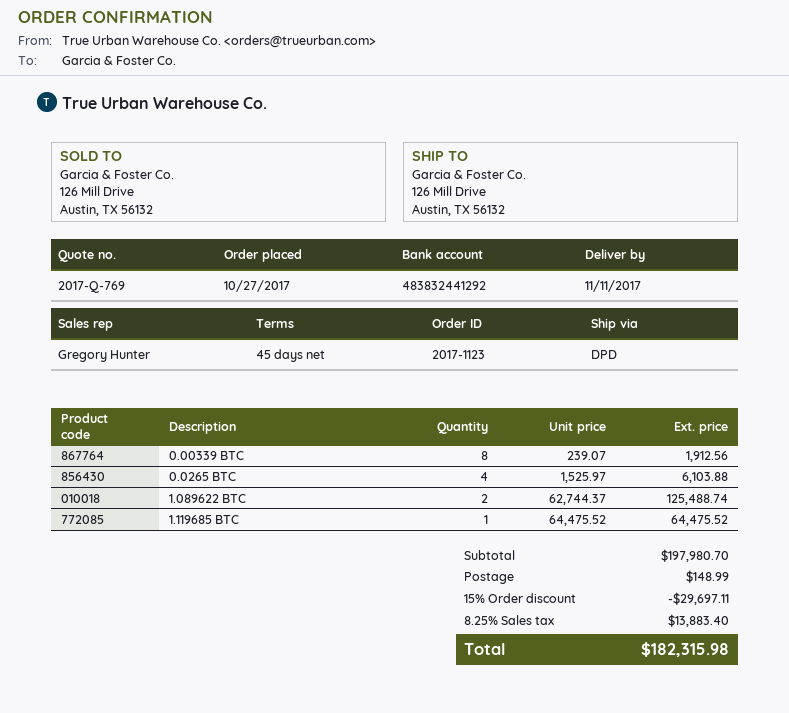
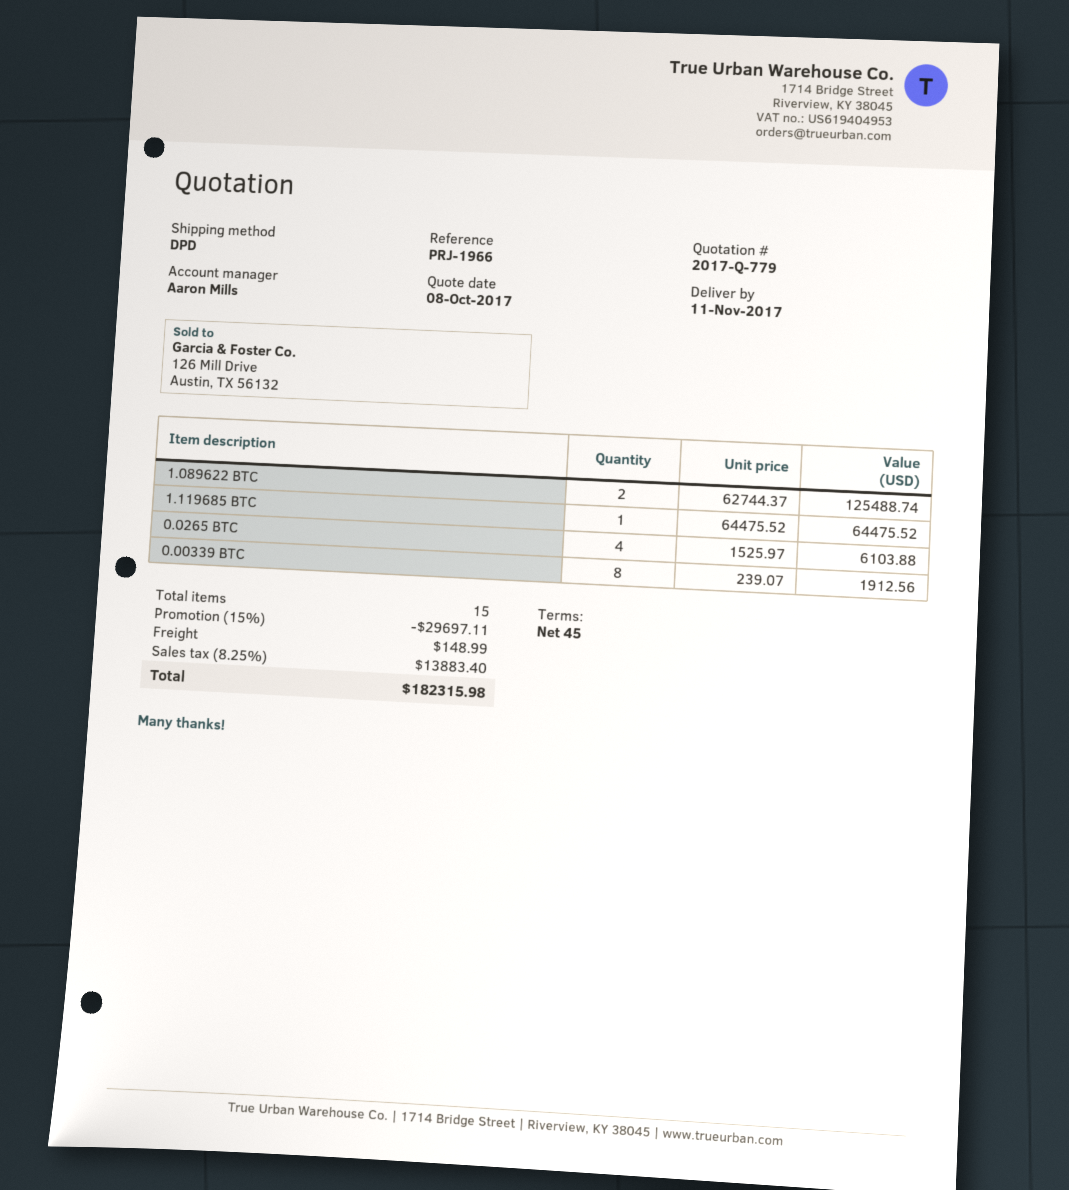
quote number: 2017-Q-769 -> 2017-Q-779
sales rep: Gregory Hunter -> Aaron Mills

